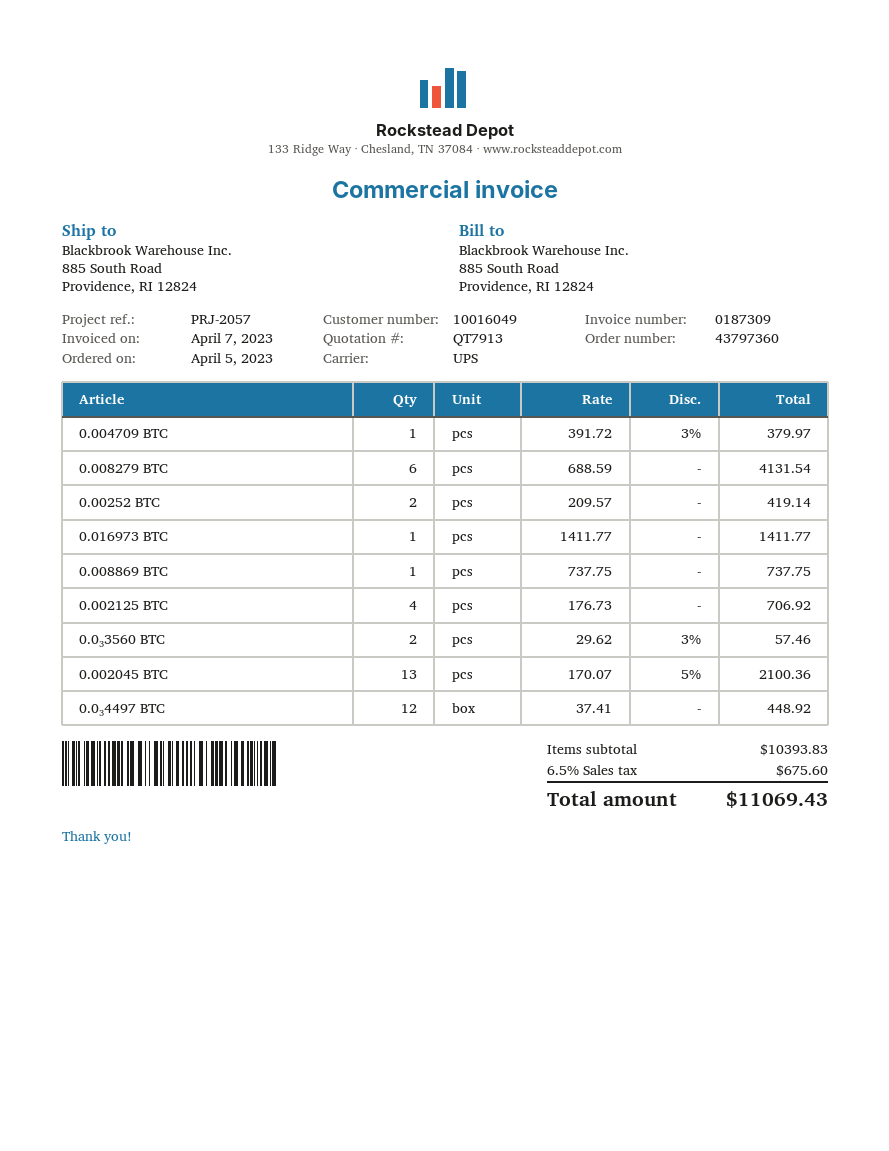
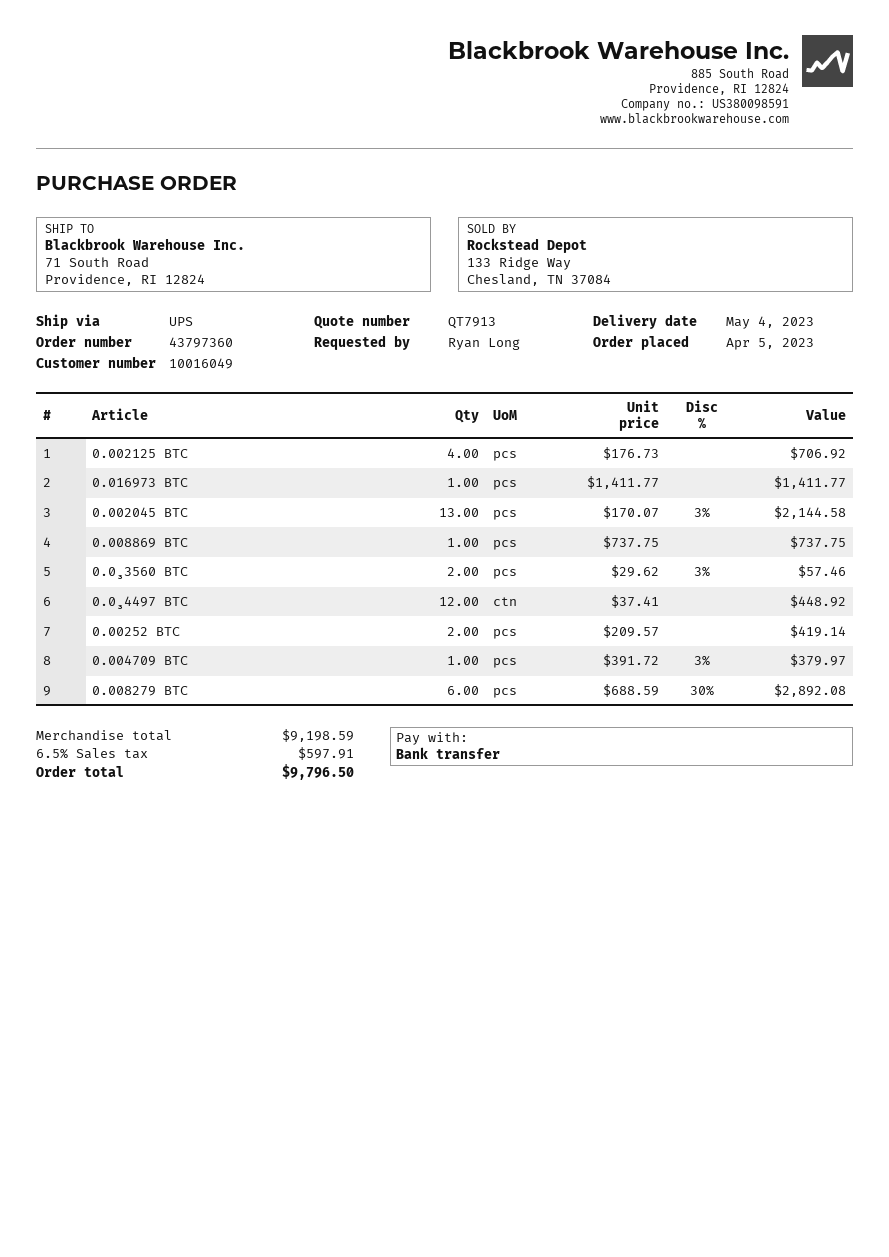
ship to: 885 South Road, Providence, RI 12824 -> 71 South Road, Providence, RI 12824
0.008279 BTC: 6 x 688.59 = 4131.54 -> 6 x 688.59 - 30% = 2892.08
0.002045 BTC: 13 x 170.07 - 5% = 2100.36 -> 13 x 170.07 - 3% = 2144.58
subtotal: 10393.83 -> 9198.59
tax: 6.5% = 675.60 -> 6.5% = 597.91
total: 11069.43 -> 9796.50

